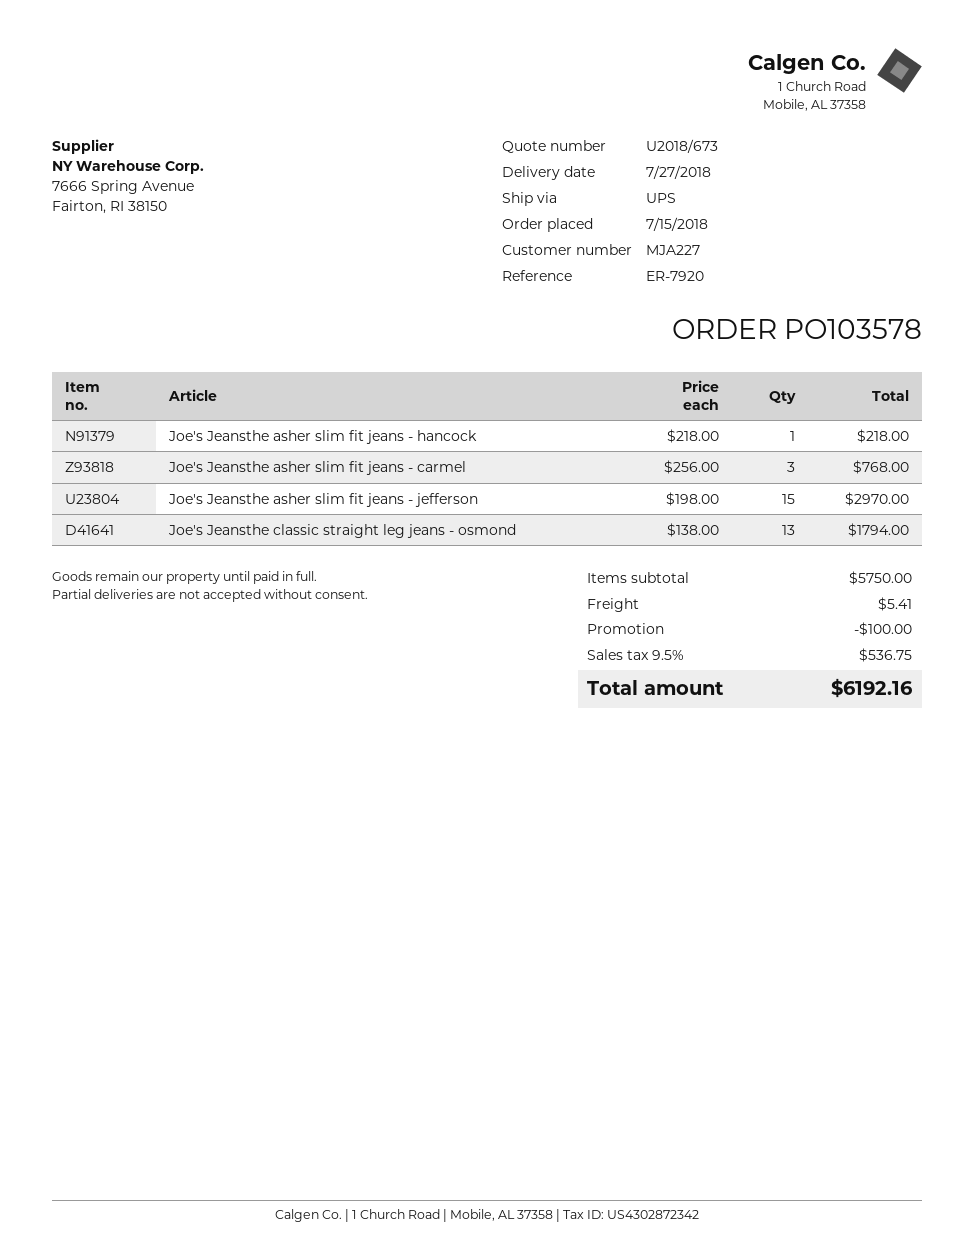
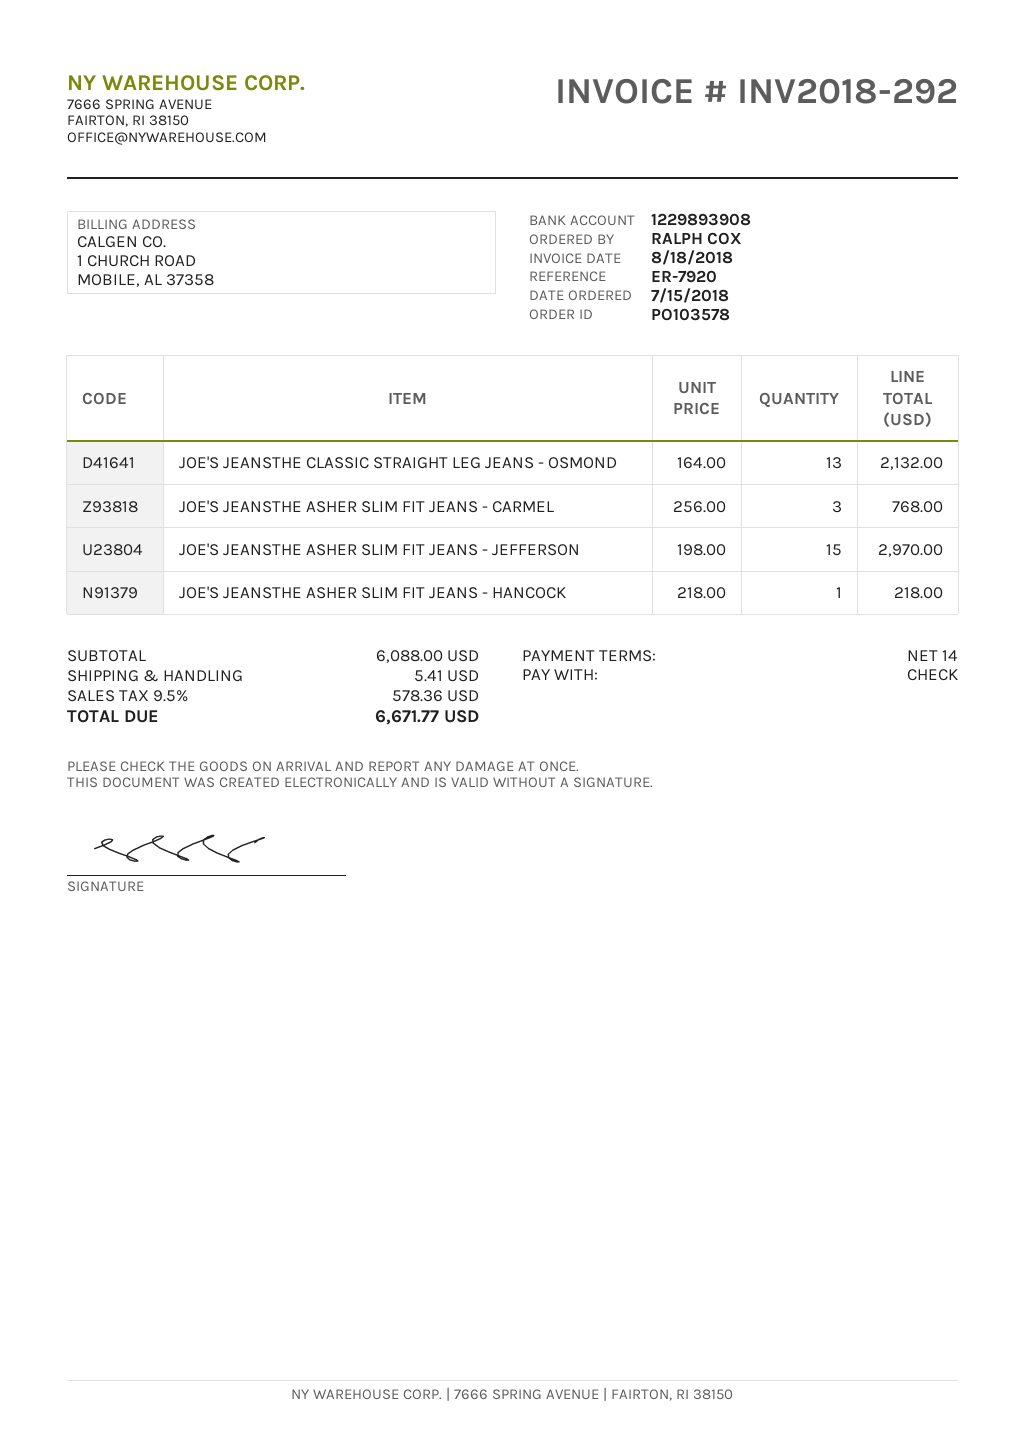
Joe's Jeansthe classic straight leg jeans - osmond: 13 x 138.00 = 1794.00 -> 13 x 164.00 = 2132.00
subtotal: 5750.00 -> 6088.00
discount: 100.00 -> none
tax: 9.5% = 536.75 -> 9.5% = 578.36
total: 6192.16 -> 6671.77

